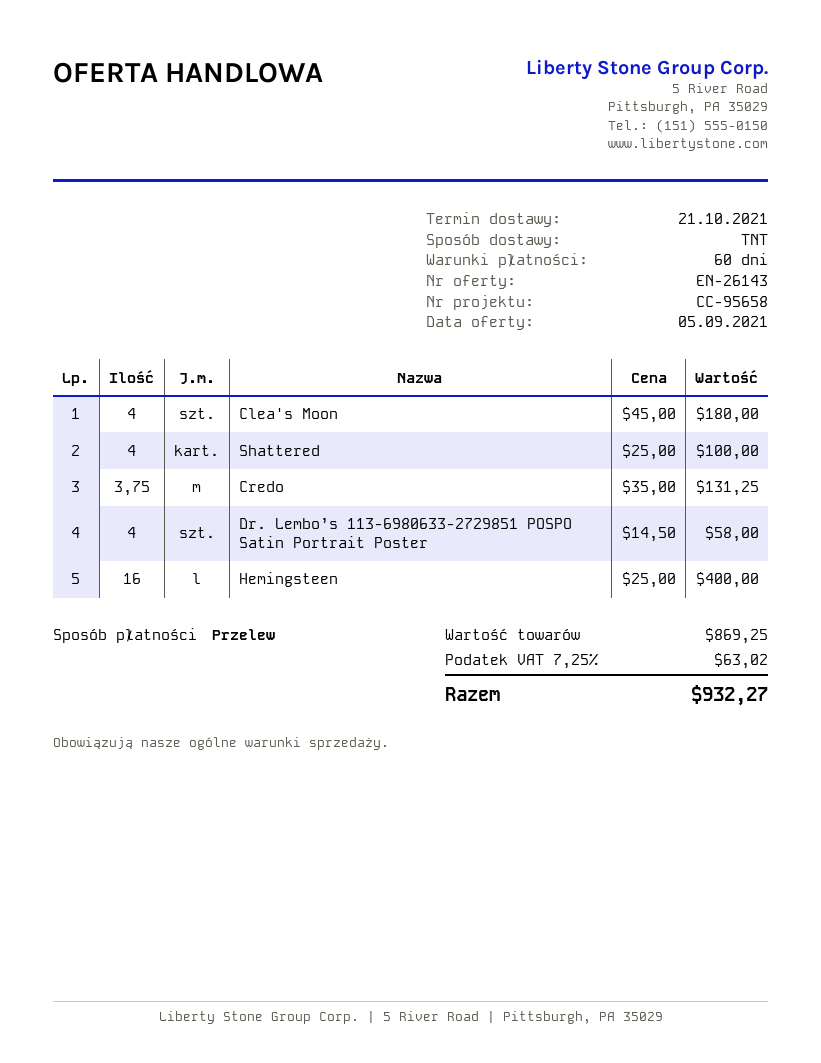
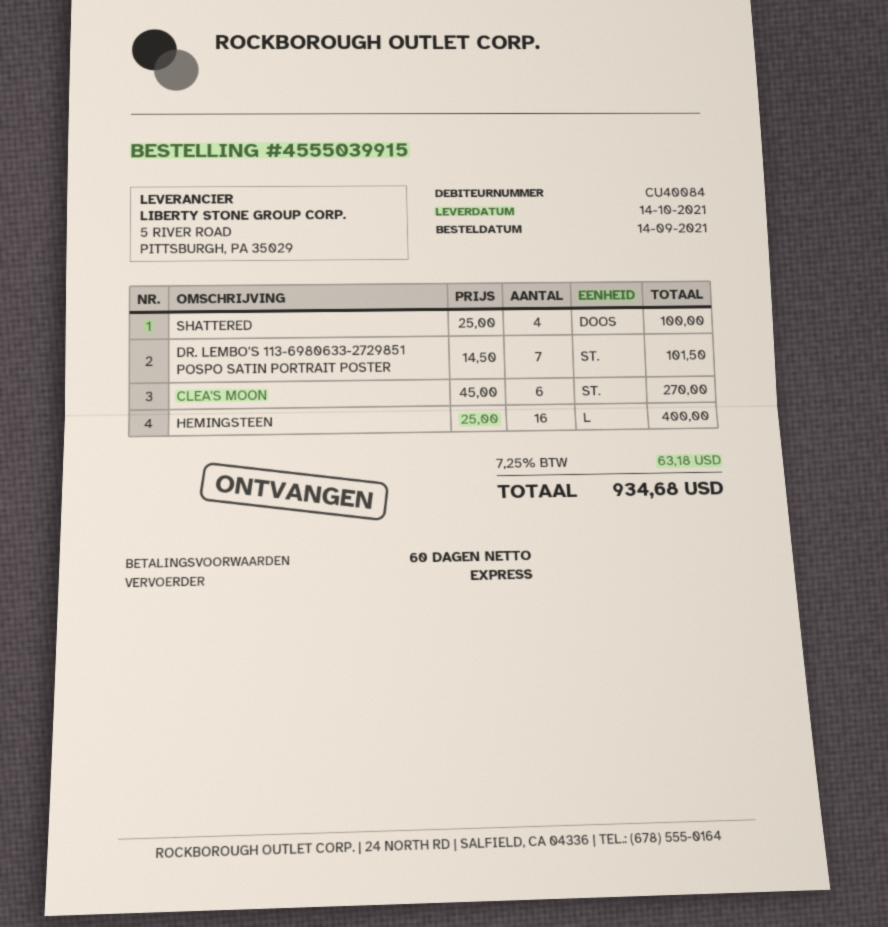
delivery date: 2021-10-21 -> 2021-10-14
shipping method: TNT -> express
Clea's Moon: 4 x 45.00 = 180.00 -> 6 x 45.00 = 270.00
Credo: 3.75 x 35.00 = 131.25 -> none
Dr. Lembo’s 113-6980633-2729851 POSPO Satin Portrait Poster: 4 x 14.50 = 58.00 -> 7 x 14.50 = 101.50
tax: 7.25% = 63.02 -> 7.25% = 63.18
total: 932.27 -> 934.68

